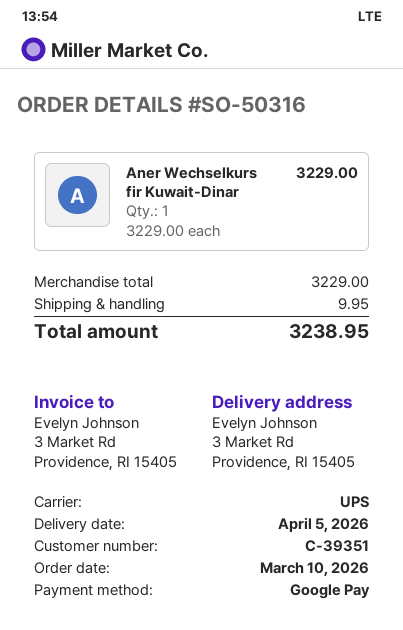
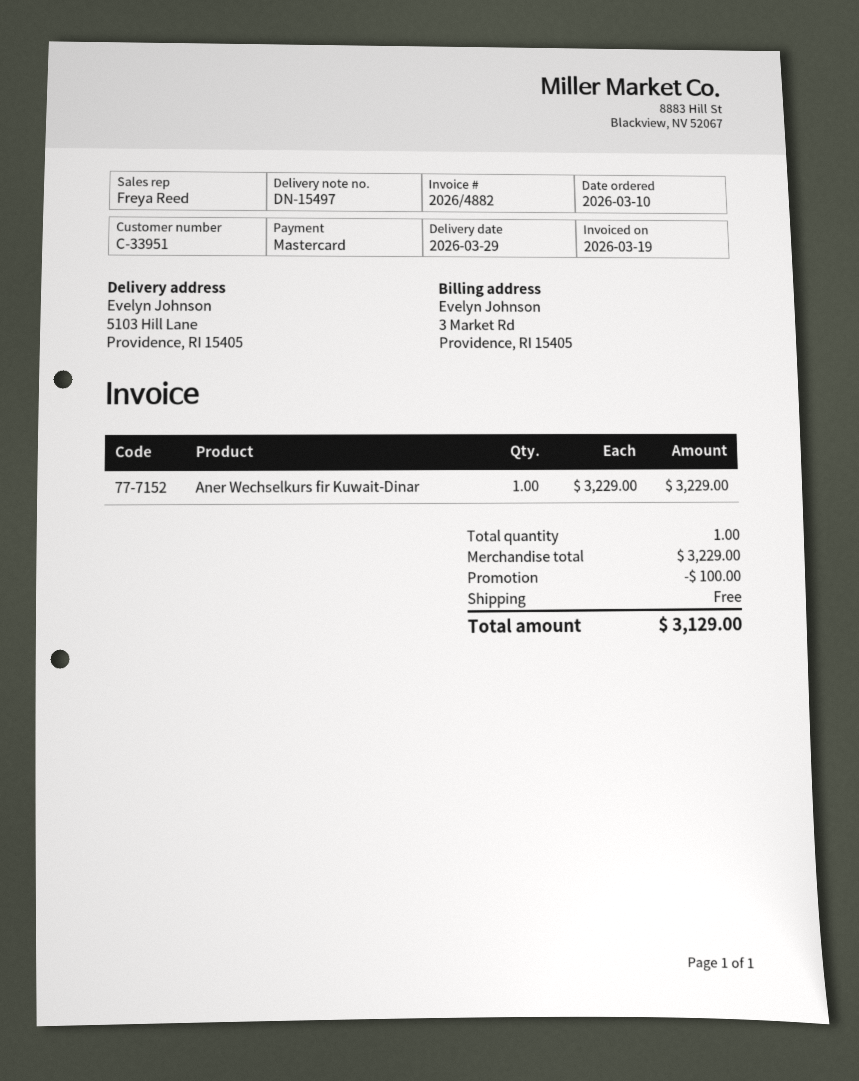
delivery date: 2026-04-05 -> 2026-03-29
customer number: C-39351 -> C-33951
payment method: Google Pay -> Mastercard
ship to: 3 Market Rd, Providence, RI 15405 -> 5103 Hill Lane, Providence, RI 15405
discount: none -> 100.00
shipping: 9.95 -> 0.00
total: 3238.95 -> 3129.00

